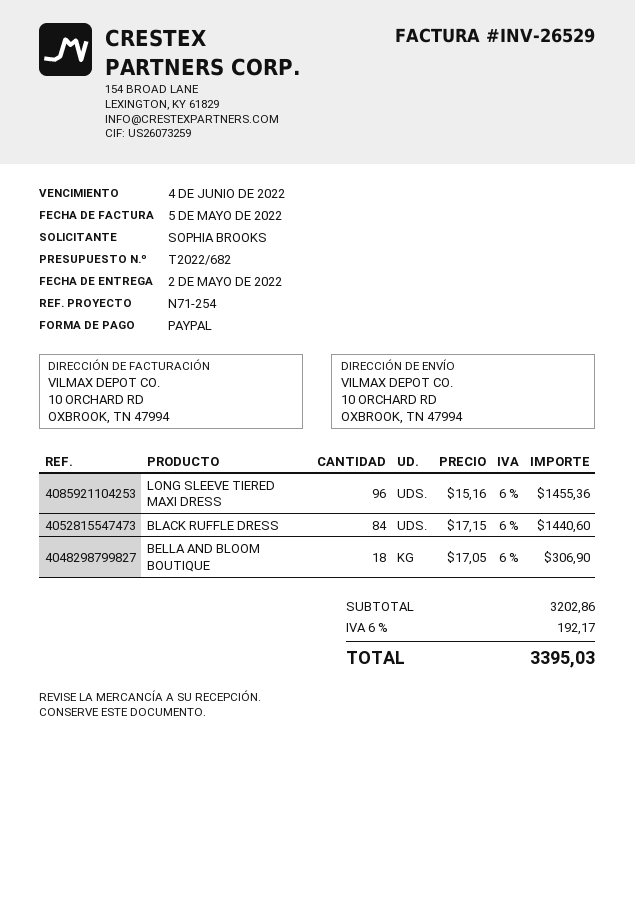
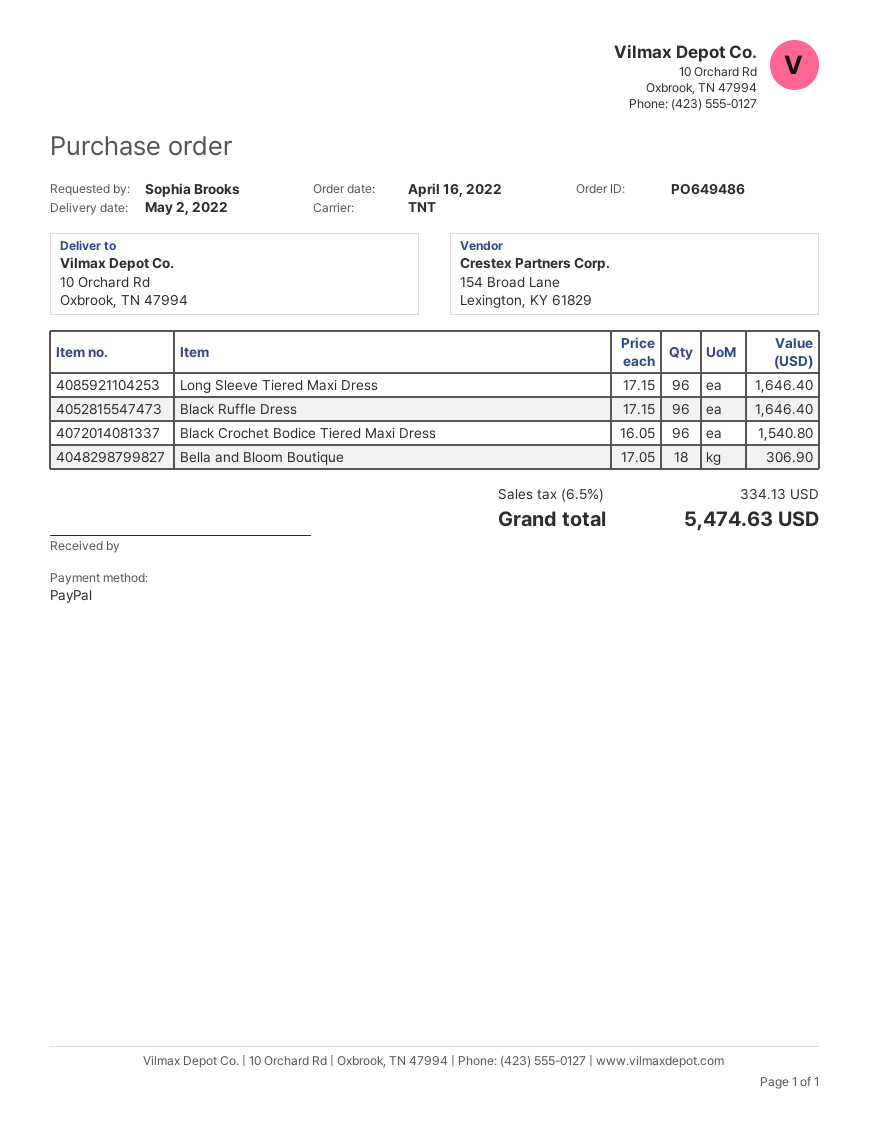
LONG SLEEVE TIERED MAXI DRESS: 96 x 15.16 = 1455.36 -> 96 x 17.15 = 1646.40
BLACK RUFFLE DRESS: 84 x 17.15 = 1440.60 -> 96 x 17.15 = 1646.40
Black Crochet Bodice Tiered Maxi Dress: none -> 96 x 16.05 = 1540.80
tax: 6% = 192.17 -> 6.5% = 334.13
total: 3395.03 -> 5474.63

